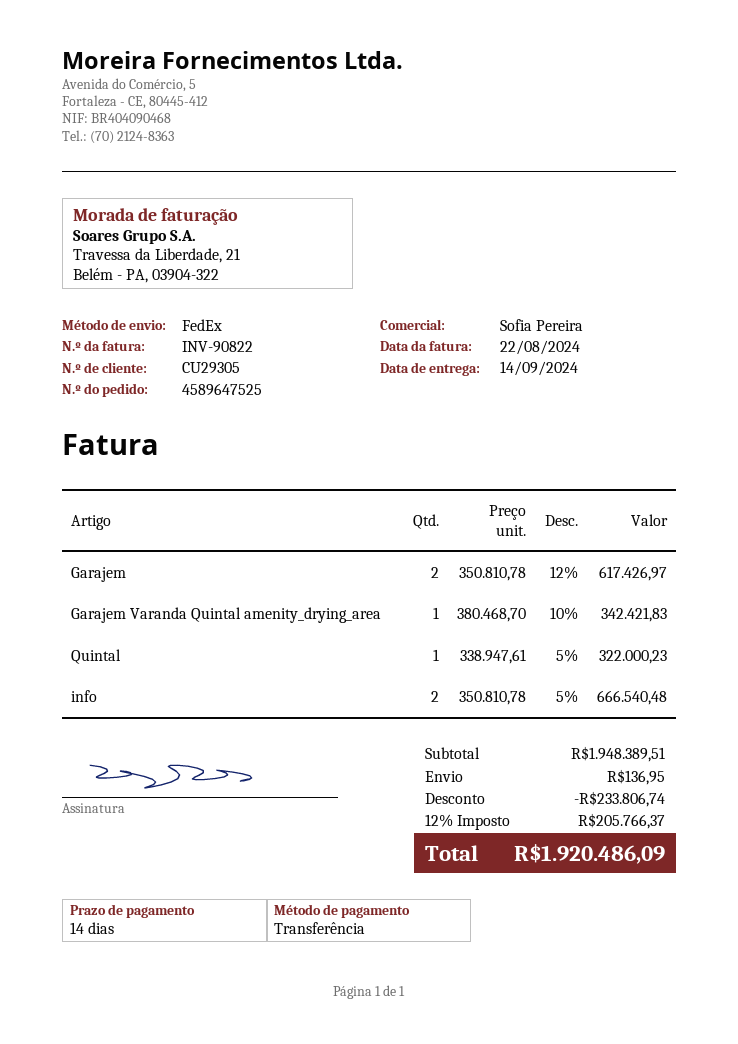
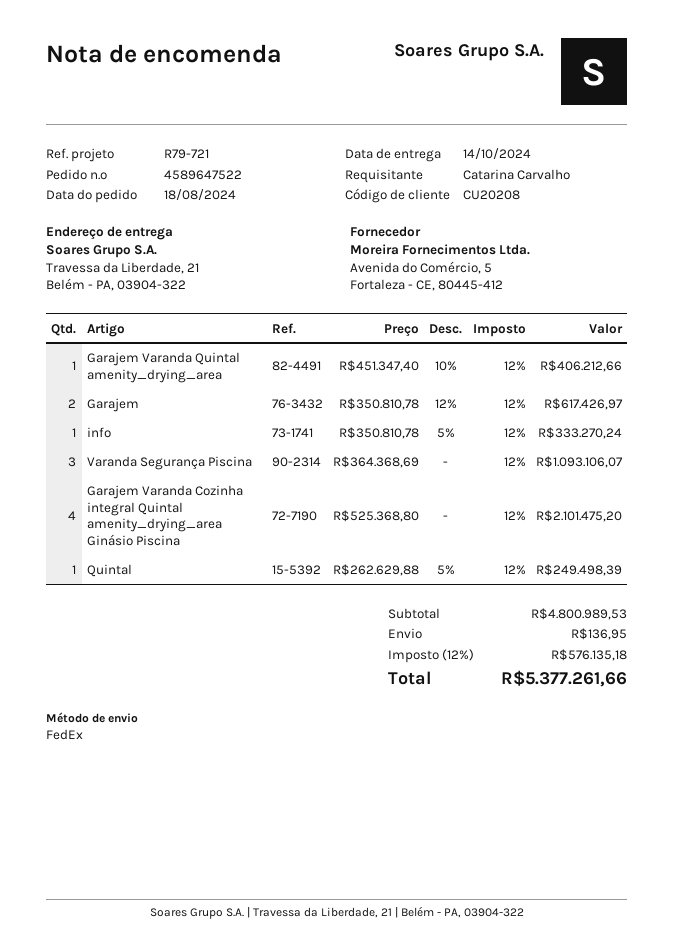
order number: 4589647525 -> 4589647522
delivery date: 2024-09-14 -> 2024-10-14
customer number: CU29305 -> CU20208
Garajem Varanda Quintal amenity_drying_area: 1 x 380468.70 - 10% = 342421.83 -> 1 x 451347.40 - 10% = 406212.66
Quintal: 1 x 338947.61 - 5% = 322000.23 -> 1 x 262629.88 - 5% = 249498.39
info: 2 x 350810.78 - 5% = 666540.48 -> 1 x 350810.78 - 5% = 333270.24
Varanda Segurança Piscina: none -> 3 x 364368.69 = 1093106.07
Garajem Varanda Cozinha integral Quintal amenity_drying_area Ginásio Piscina: none -> 4 x 525368.80 = 2101475.20
subtotal: 1948389.51 -> 4800989.53
discount: 233806.74 -> none
tax: 12% = 205766.37 -> 12% = 576135.18
total: 1920486.09 -> 5377261.66

